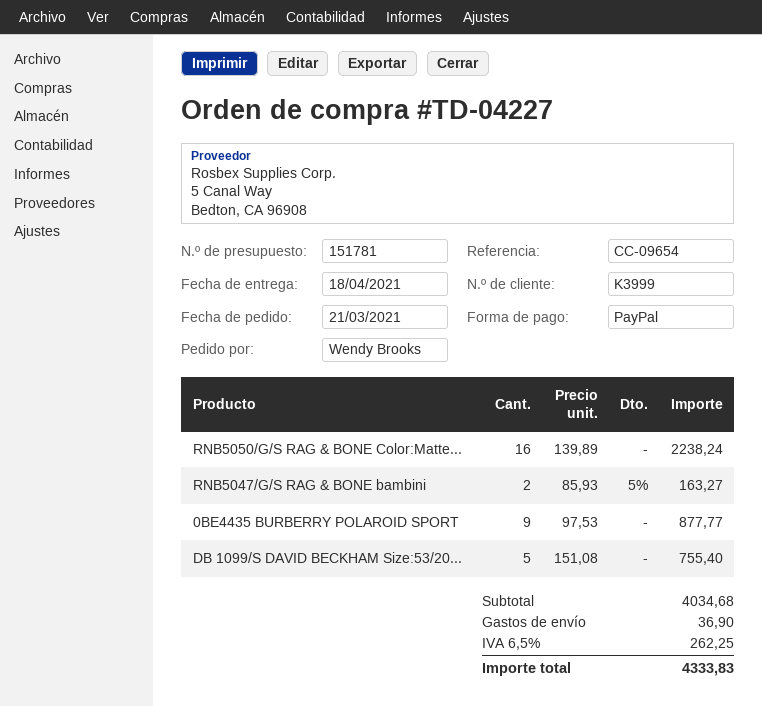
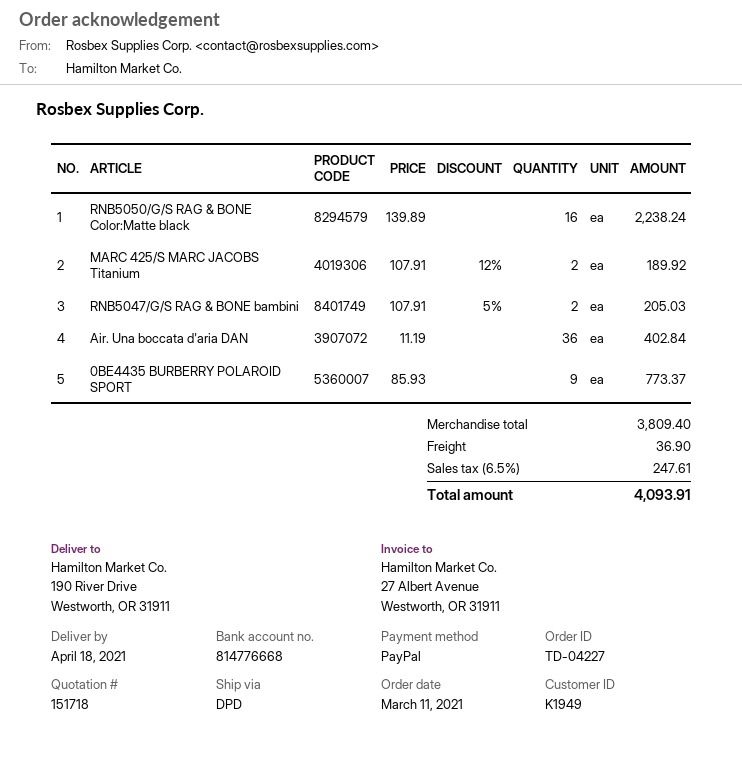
quote number: 151781 -> 151718
order date: 2021-03-21 -> 2021-03-11
customer number: K3999 -> K1949
RNB5047/G/S RAG & BONE bambini: 2 x 85.93 - 5% = 163.27 -> 2 x 107.91 - 5% = 205.03
0BE4435 BURBERRY POLAROID SPORT: 9 x 97.53 = 877.77 -> 9 x 85.93 = 773.37
DB 1099/S DAVID BECKHAM Size:53/20...: 5 x 151.08 = 755.40 -> none
MARC 425/S MARC JACOBS Titanium: none -> 2 x 107.91 - 12% = 189.92
Air. Una boccata d'aria DAN: none -> 36 x 11.19 = 402.84
subtotal: 4034.68 -> 3809.40
tax: 6.5% = 262.25 -> 6.5% = 247.61
total: 4333.83 -> 4093.91

